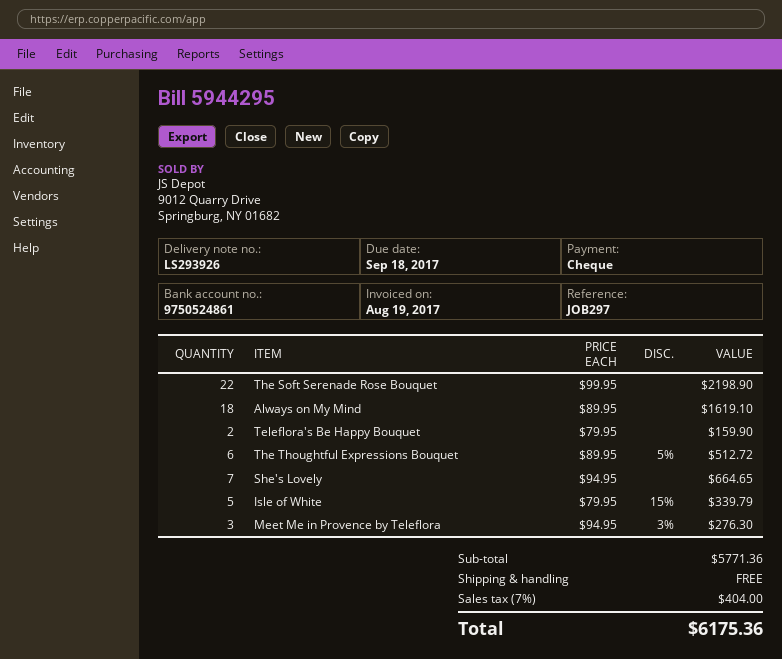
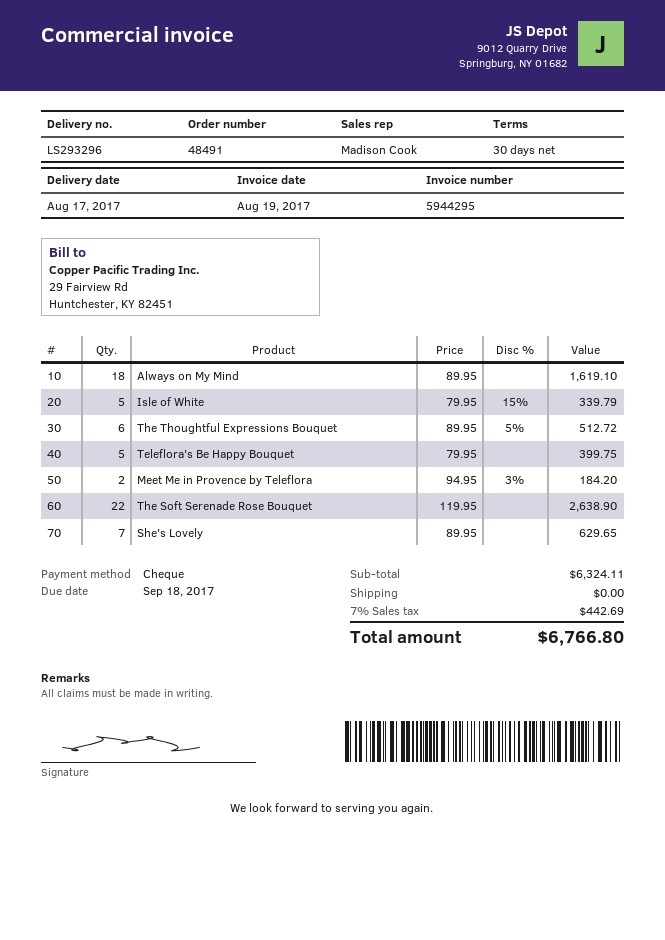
delivery note number: LS293926 -> LS293296
The Soft Serenade Rose Bouquet: 22 x 99.95 = 2198.90 -> 22 x 119.95 = 2638.90
Teleflora's Be Happy Bouquet: 2 x 79.95 = 159.90 -> 5 x 79.95 = 399.75
She's Lovely: 7 x 94.95 = 664.65 -> 7 x 89.95 = 629.65
Meet Me in Provence by Teleflora: 3 x 94.95 - 3% = 276.30 -> 2 x 94.95 - 3% = 184.20
subtotal: 5771.36 -> 6324.11
tax: 7% = 404.00 -> 7% = 442.69
total: 6175.36 -> 6766.80

